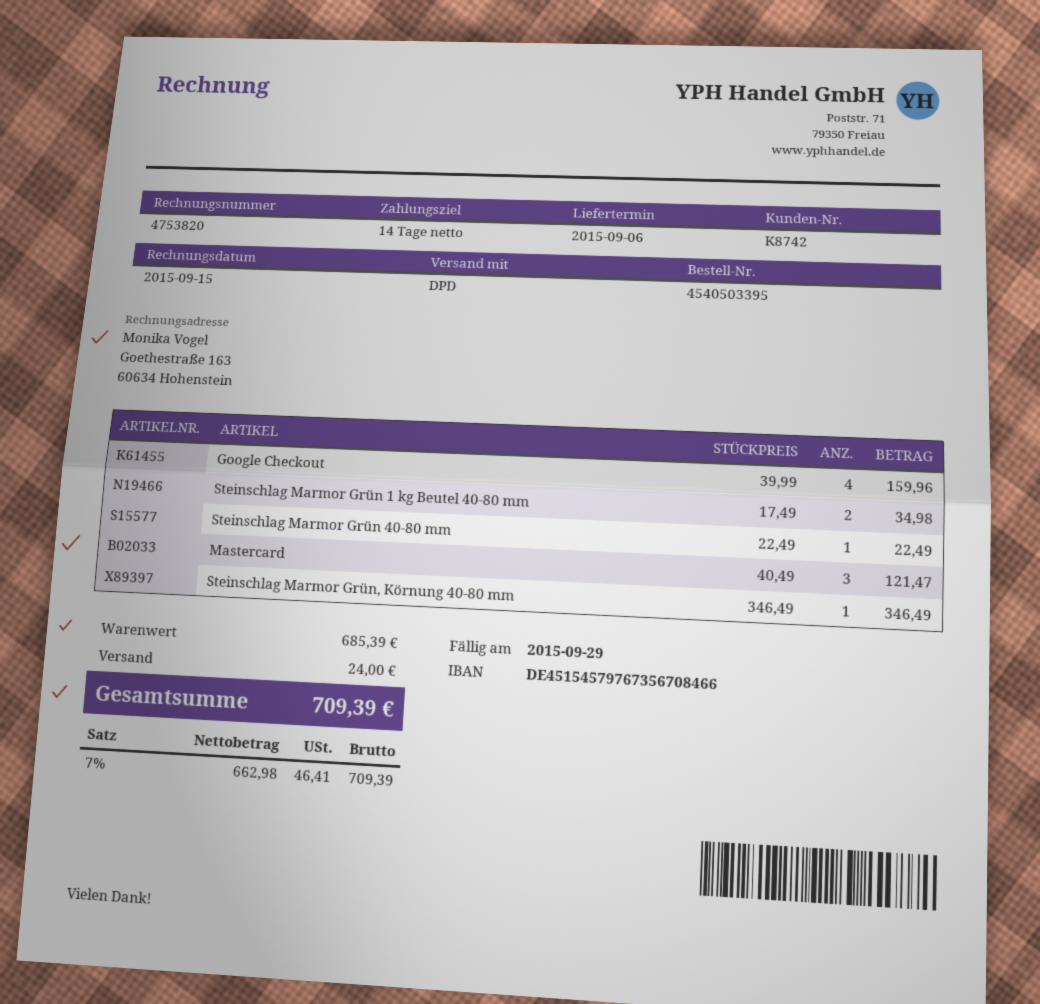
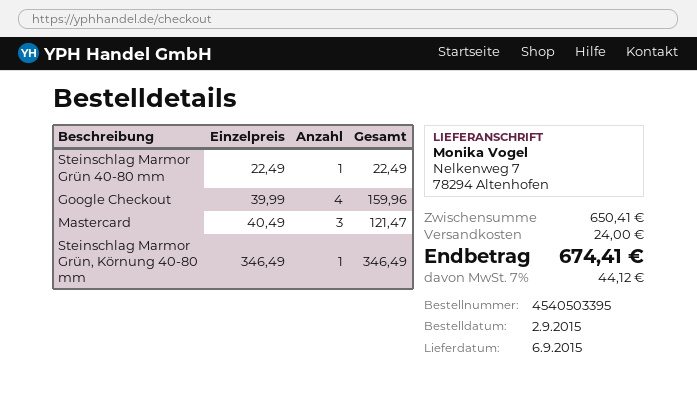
Steinschlag Marmor Grün 1 kg Beutel 40-80 mm: 2 x 17.49 = 34.98 -> none
subtotal: 685.39 -> 650.41
tax: 7% = 46.41 -> 7% = 44.12
total: 709.39 -> 674.41

